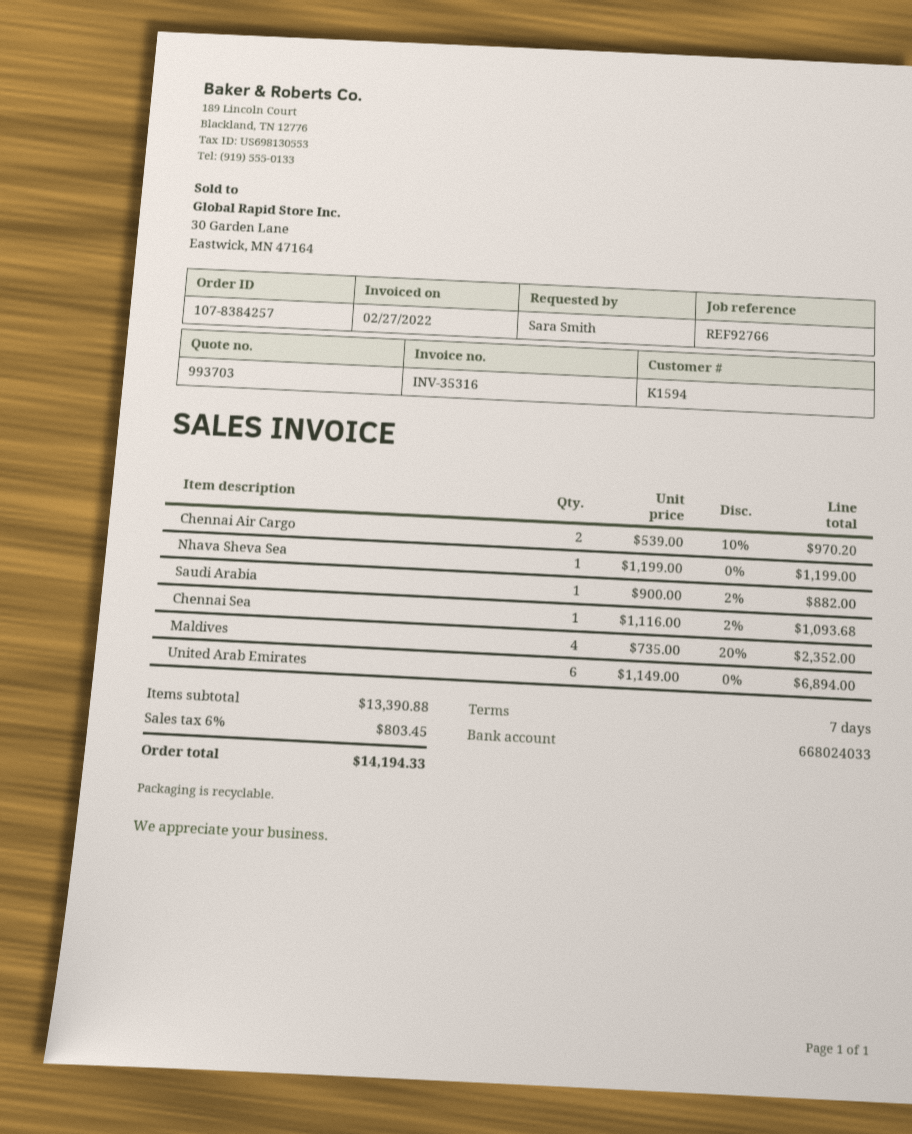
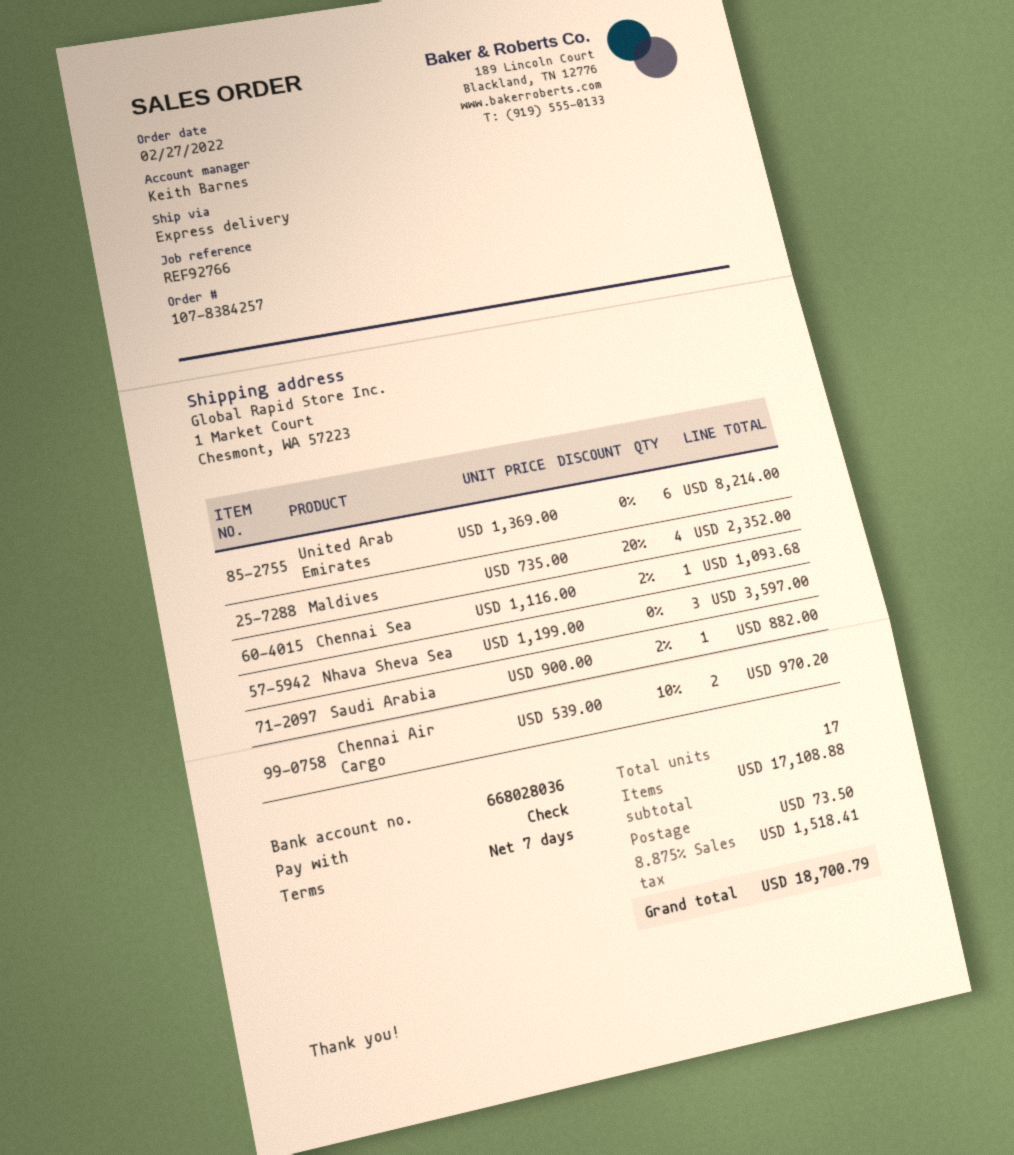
bank account: 668024033 -> 668028036
Nhava Sheva Sea: 1 x 1199.00 = 1199.00 -> 3 x 1199.00 = 3597.00
United Arab Emirates: 6 x 1149.00 = 6894.00 -> 6 x 1369.00 = 8214.00
subtotal: 13390.88 -> 17108.88
shipping: none -> 73.50
tax: 6% = 803.45 -> 8.875% = 1518.41
total: 14194.33 -> 18700.79

